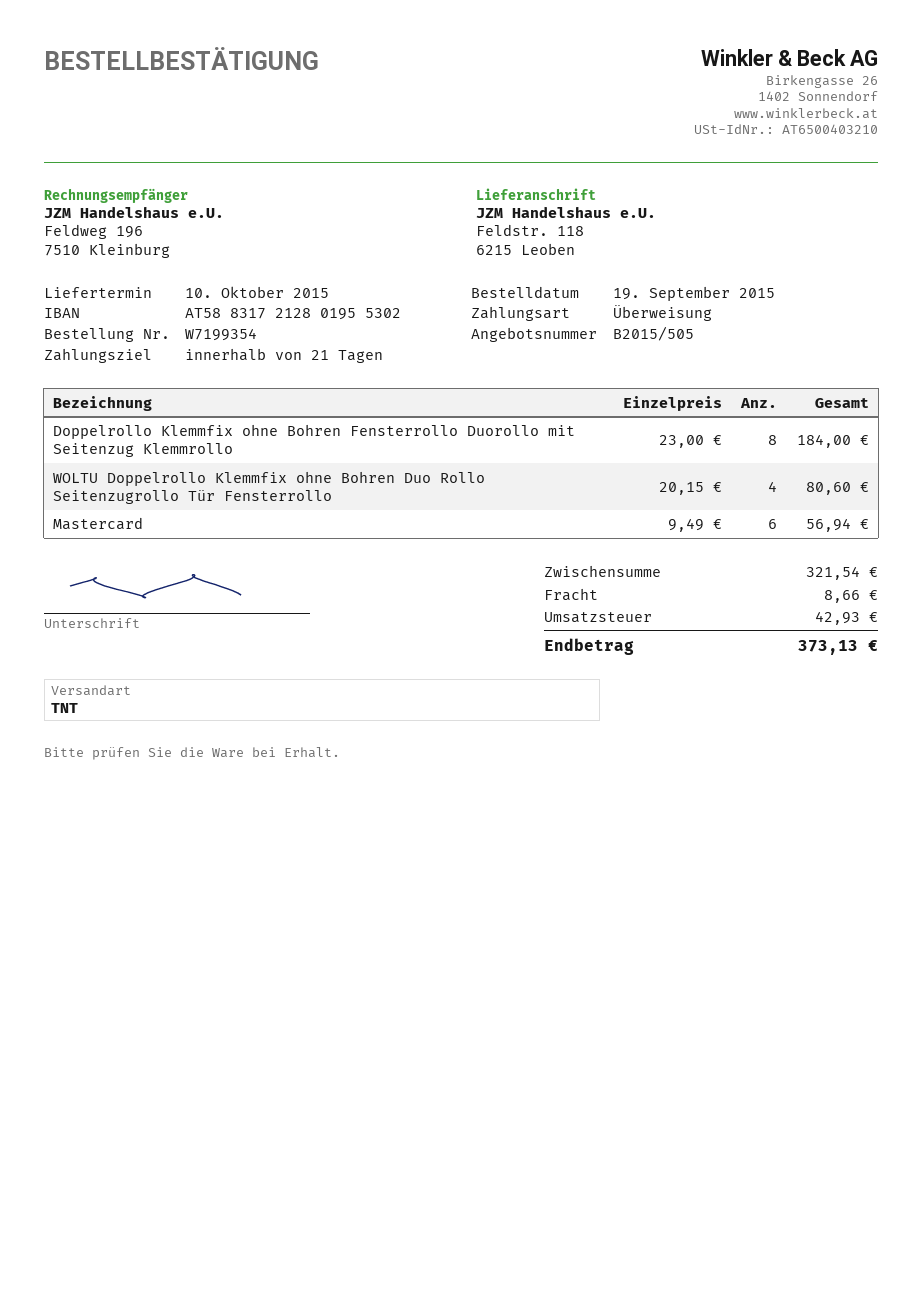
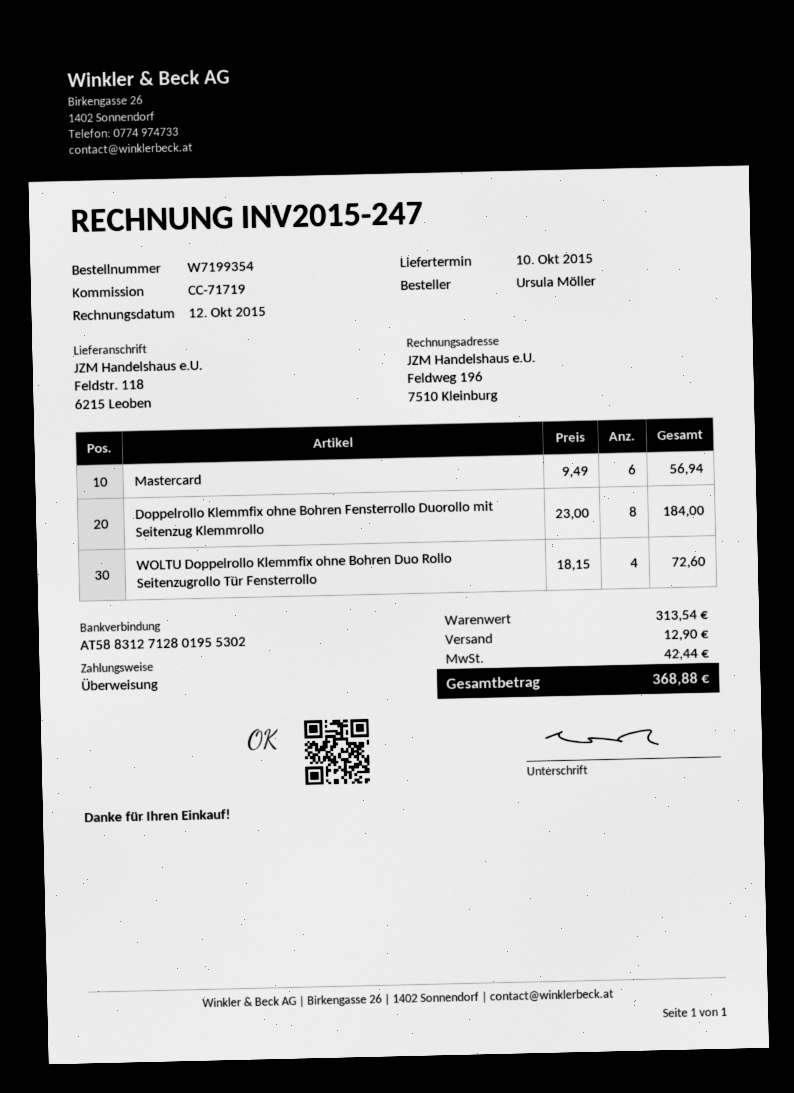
bank account: AT588317212801955302 -> AT588312712801955302
WOLTU Doppelrollo Klemmfix ohne Bohren Duo Rollo Seitenzugrollo Tür Fensterrollo: 4 x 20.15 = 80.60 -> 4 x 18.15 = 72.60
subtotal: 321.54 -> 313.54
shipping: 8.66 -> 12.90
tax: 42.93 -> 42.44
total: 373.13 -> 368.88

